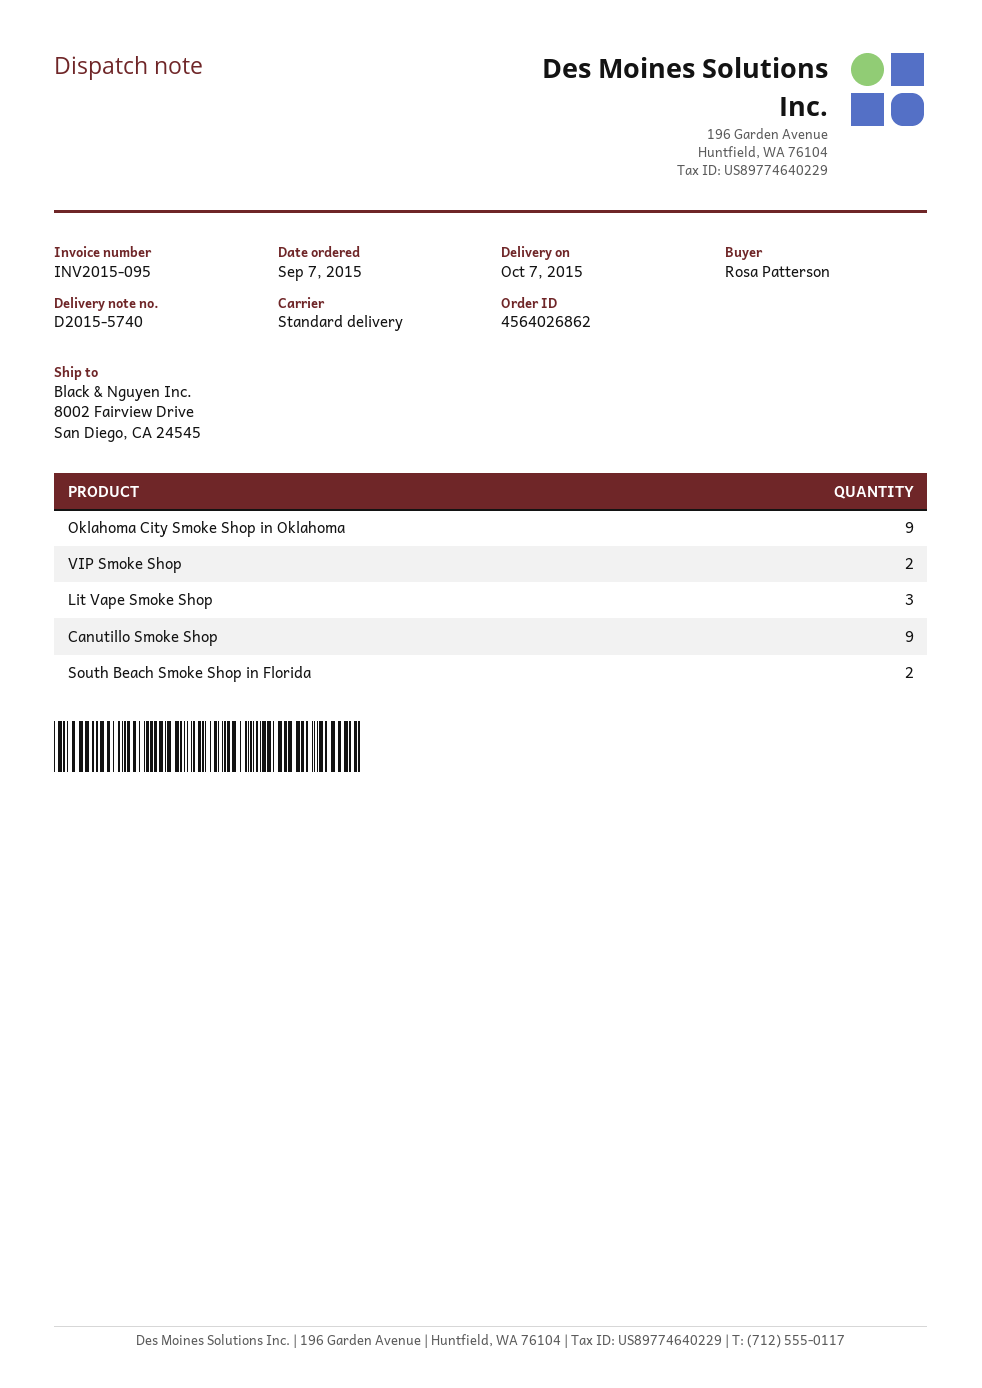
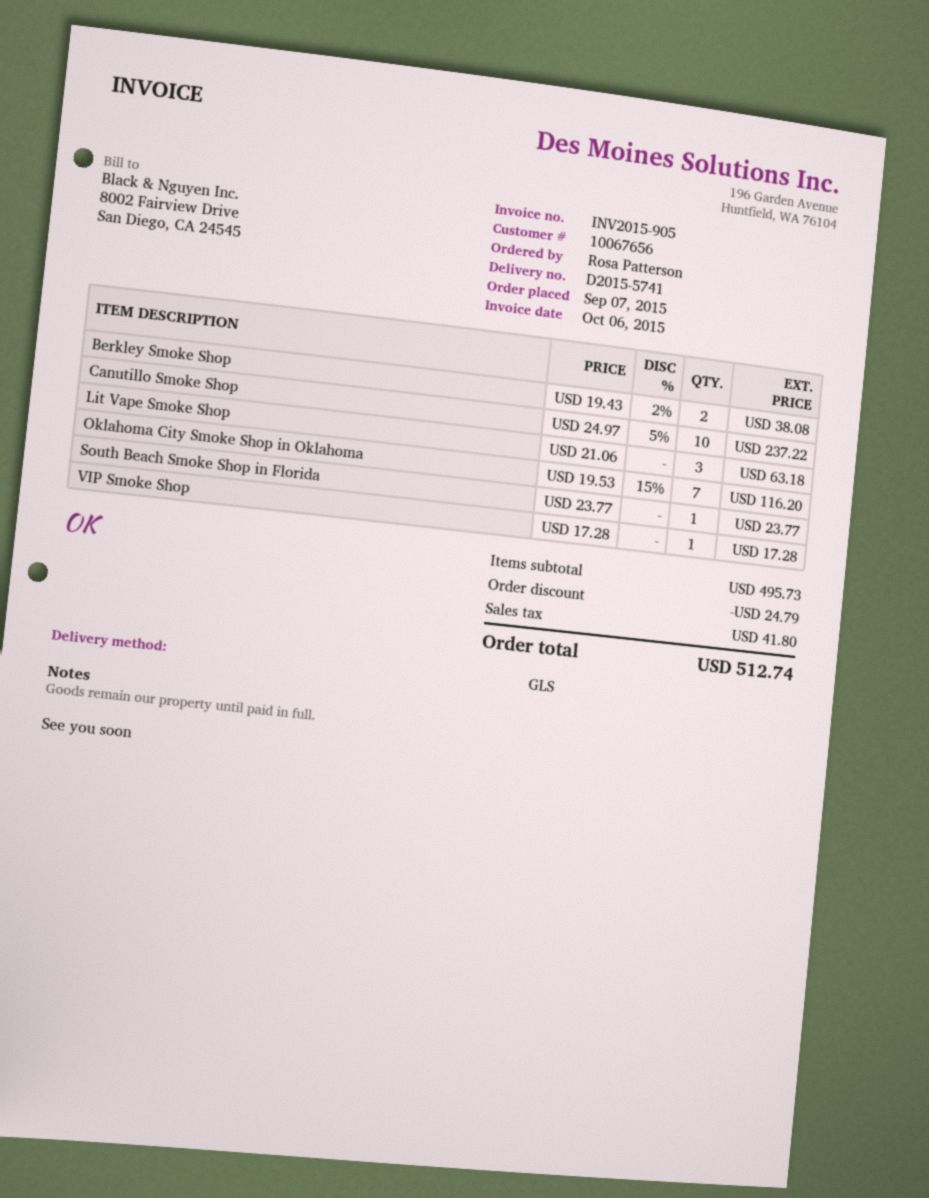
delivery note number: D2015-5740 -> D2015-5741
invoice number: INV2015-095 -> INV2015-905
shipping method: standard -> GLS
Oklahoma City Smoke Shop in Oklahoma: 9 -> 7
VIP Smoke Shop: 2 -> 1
Canutillo Smoke Shop: 9 -> 10
South Beach Smoke Shop in Florida: 2 -> 1
Berkley Smoke Shop: none -> 2

